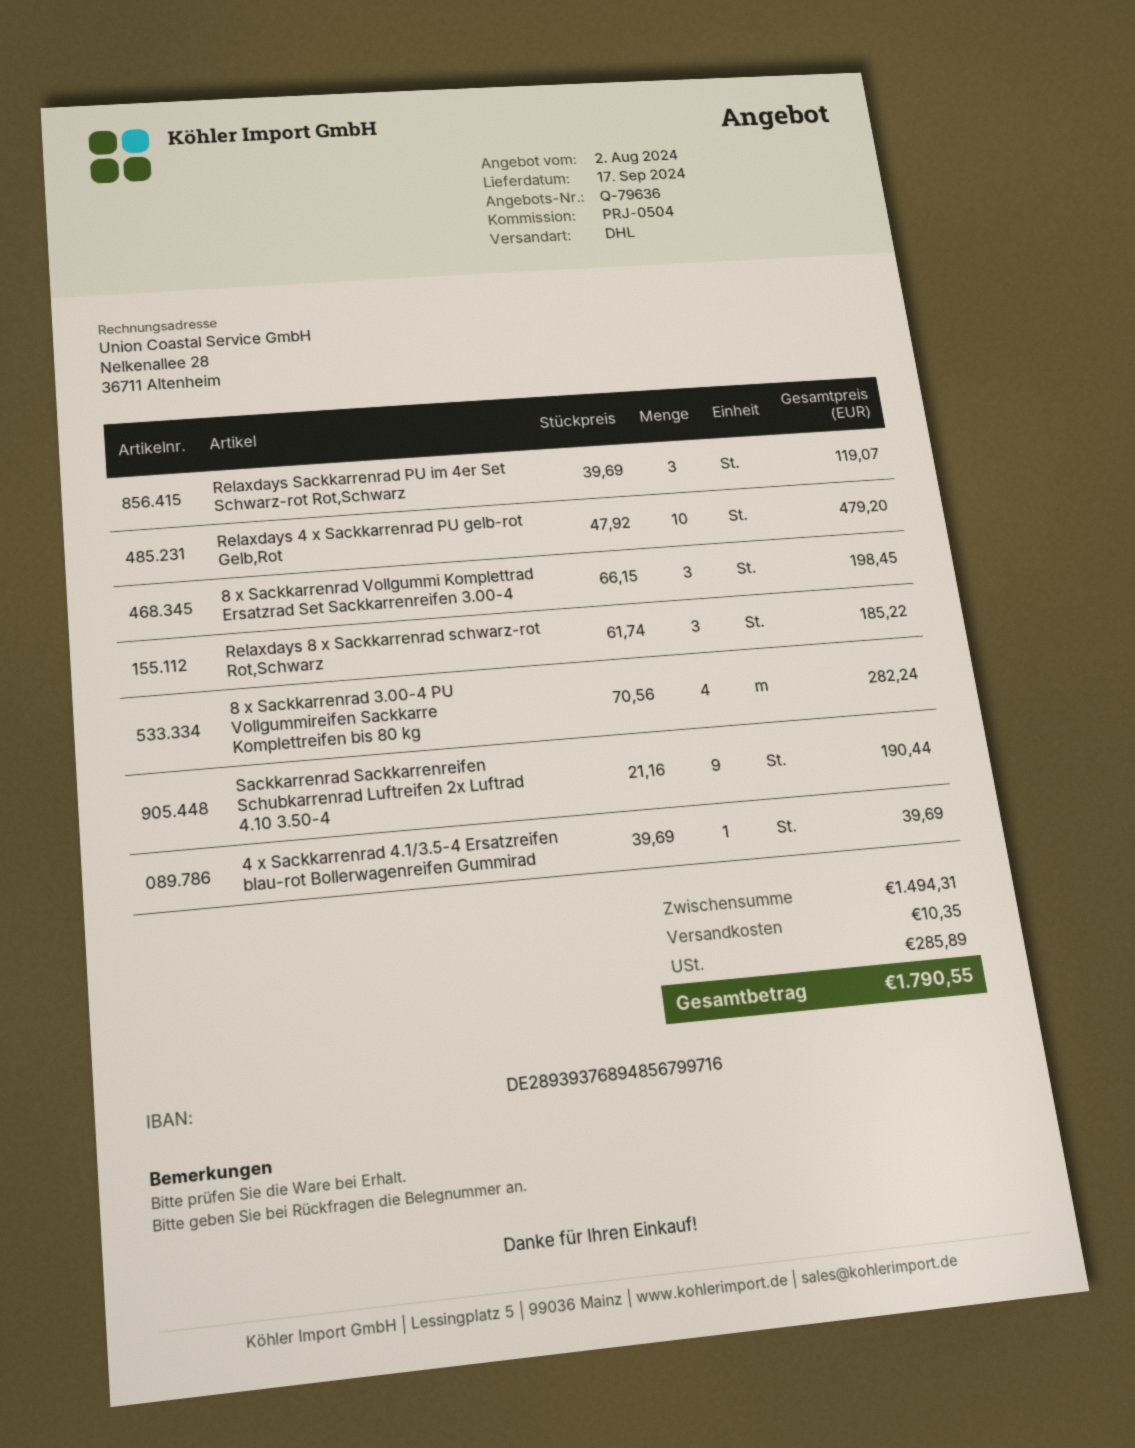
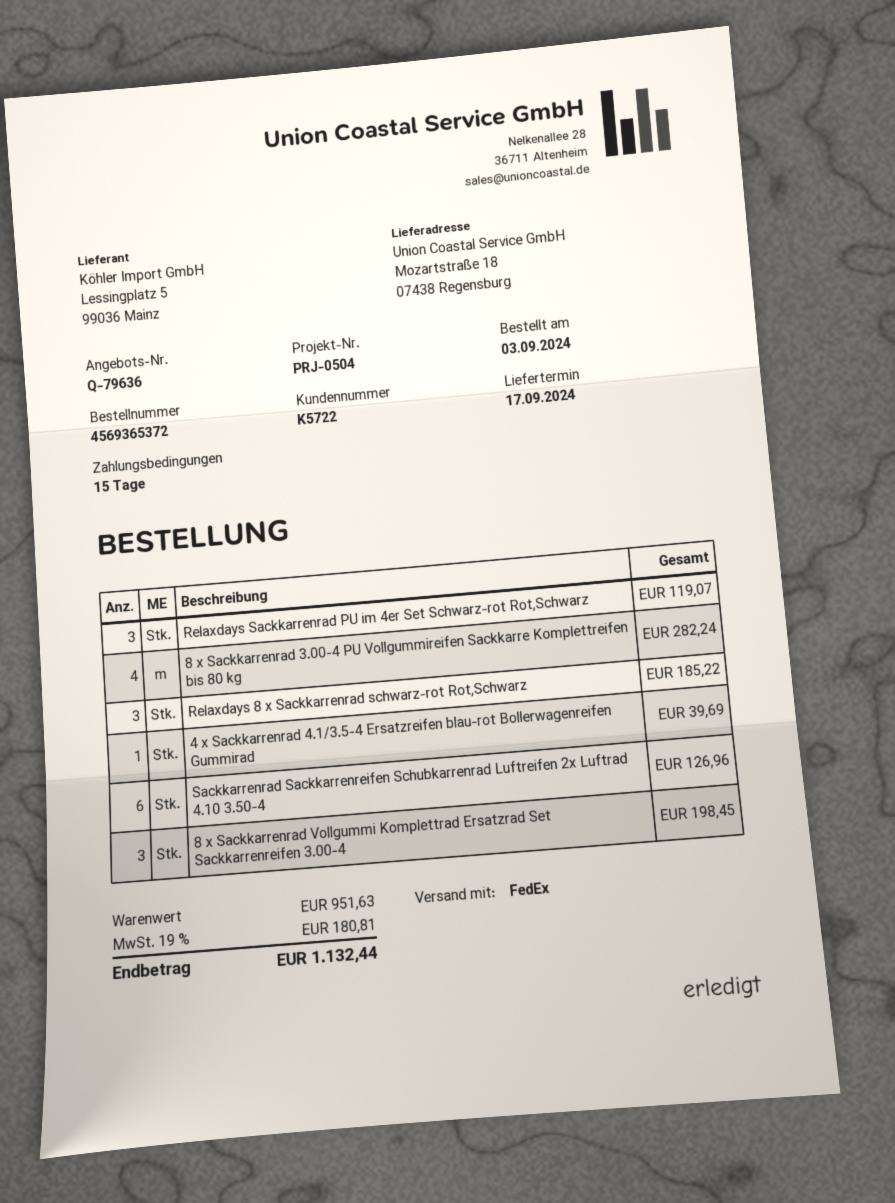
shipping method: DHL -> FedEx
Relaxdays 4 x Sackkarrenrad PU gelb-rot Gelb,Rot: 10 for 479.20 -> none
Sackkarrenrad Sackkarrenreifen Schubkarrenrad Luftreifen 2x Luftrad 4.10 3.50-4: 9 for 190.44 -> 6 for 126.96
subtotal: 1494.31 -> 951.63
shipping: 10.35 -> none
tax: 285.89 -> 180.81
total: 1790.55 -> 1132.44

